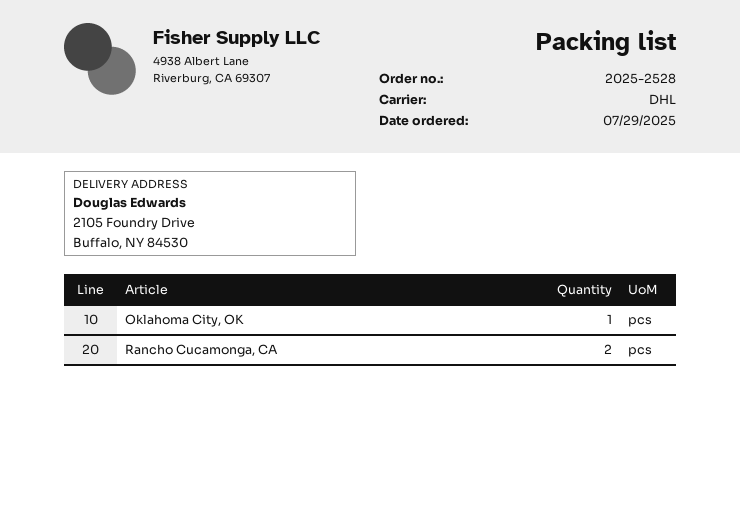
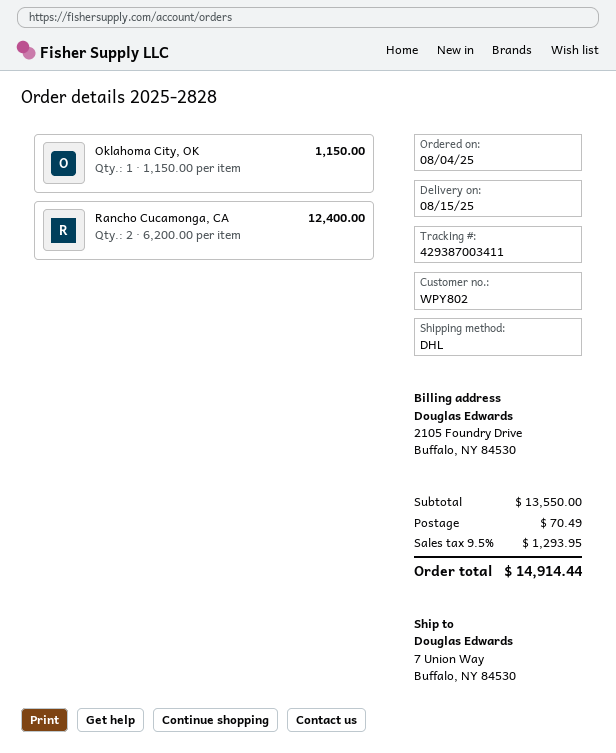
order number: 2025-2528 -> 2025-2828
order date: 2025-07-29 -> 2025-08-04
ship to: 2105 Foundry Drive, Buffalo, NY 84530 -> 7 Union Way, Buffalo, NY 84530

